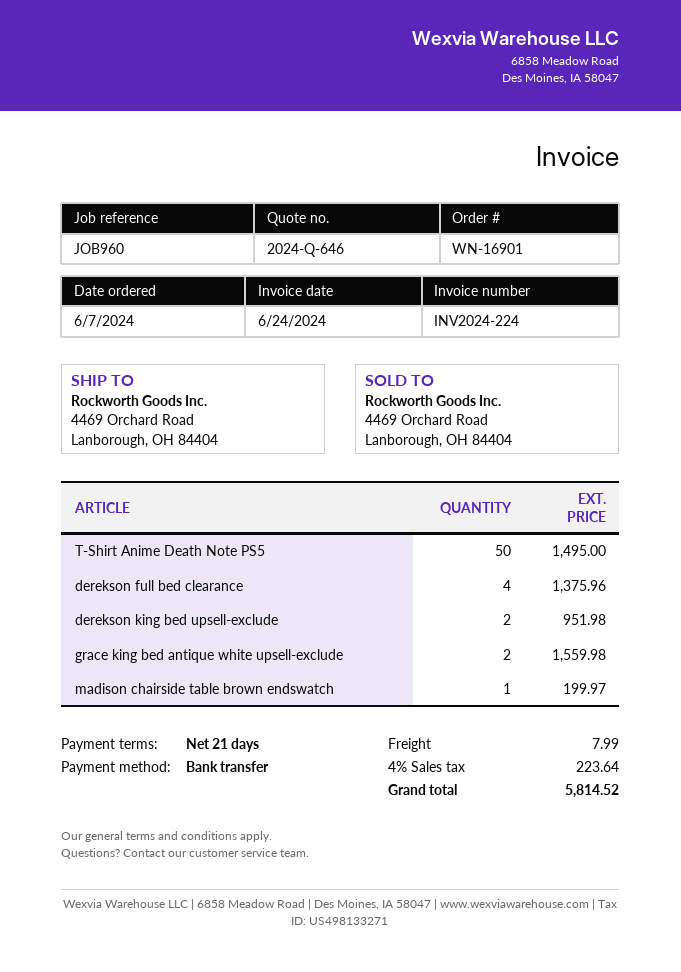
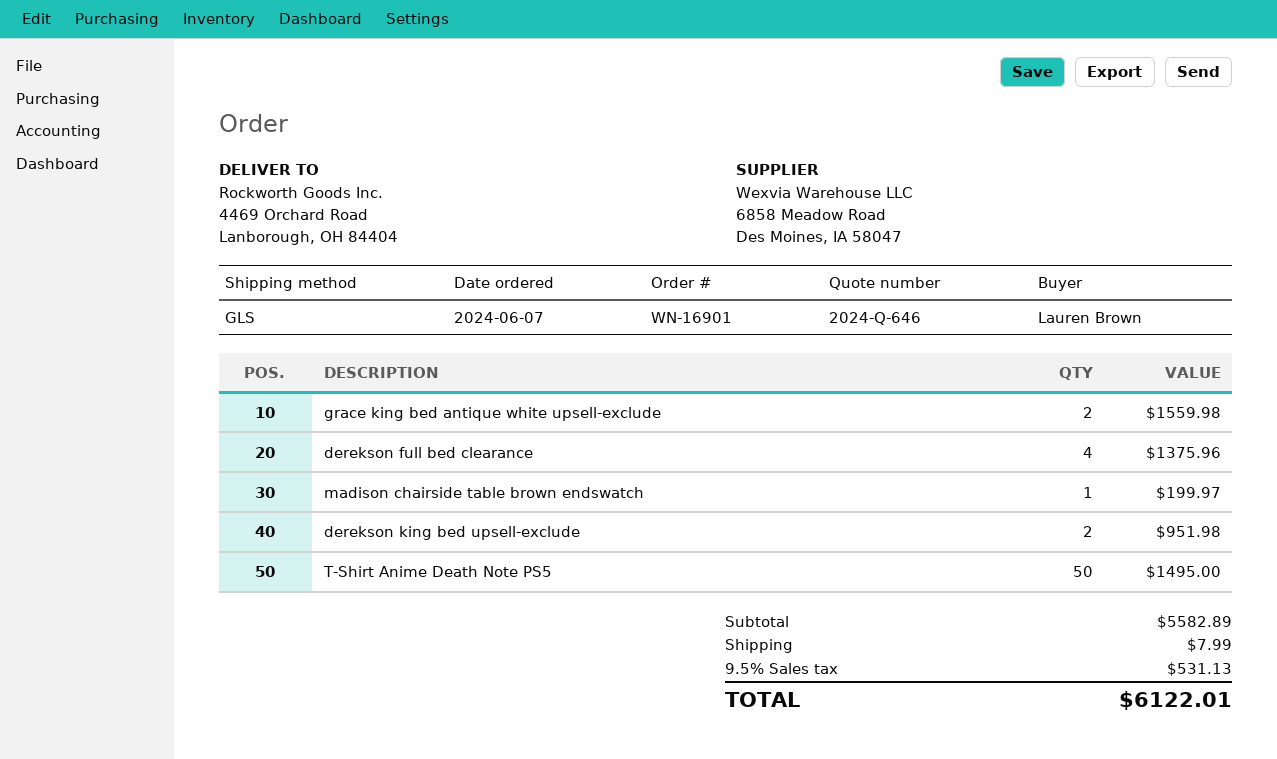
tax: 4% = 223.64 -> 9.5% = 531.13
total: 5814.52 -> 6122.01

